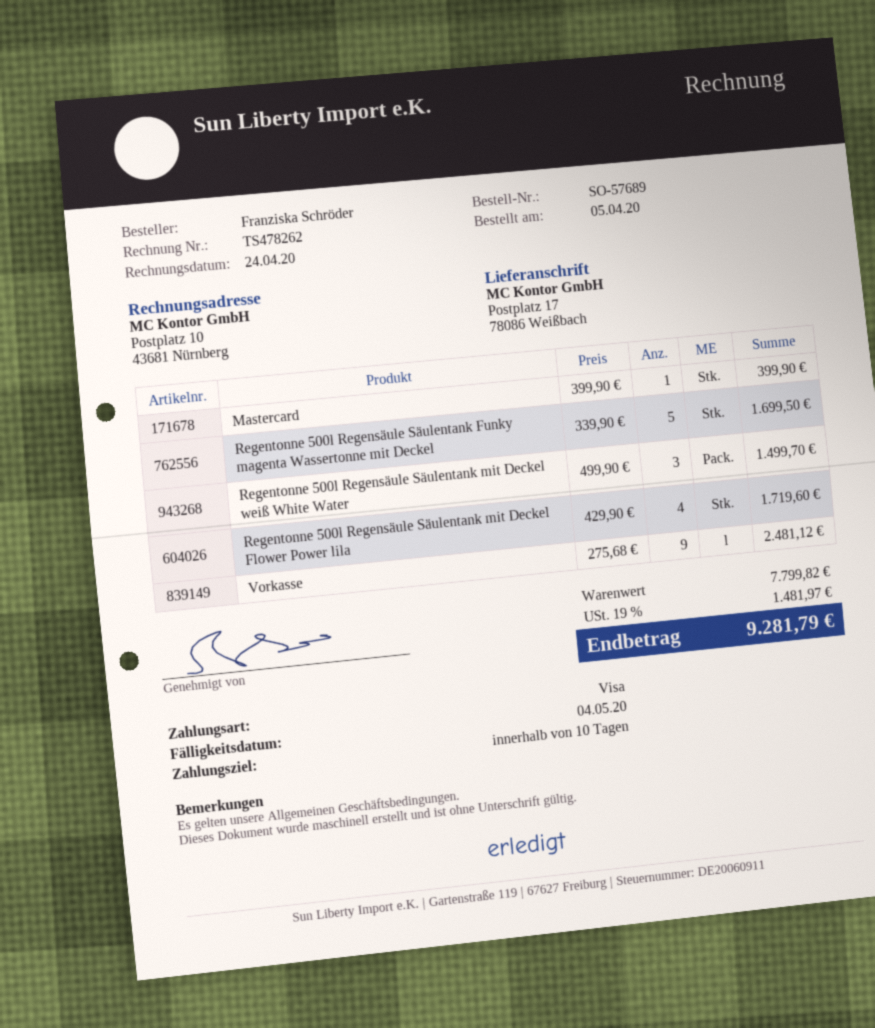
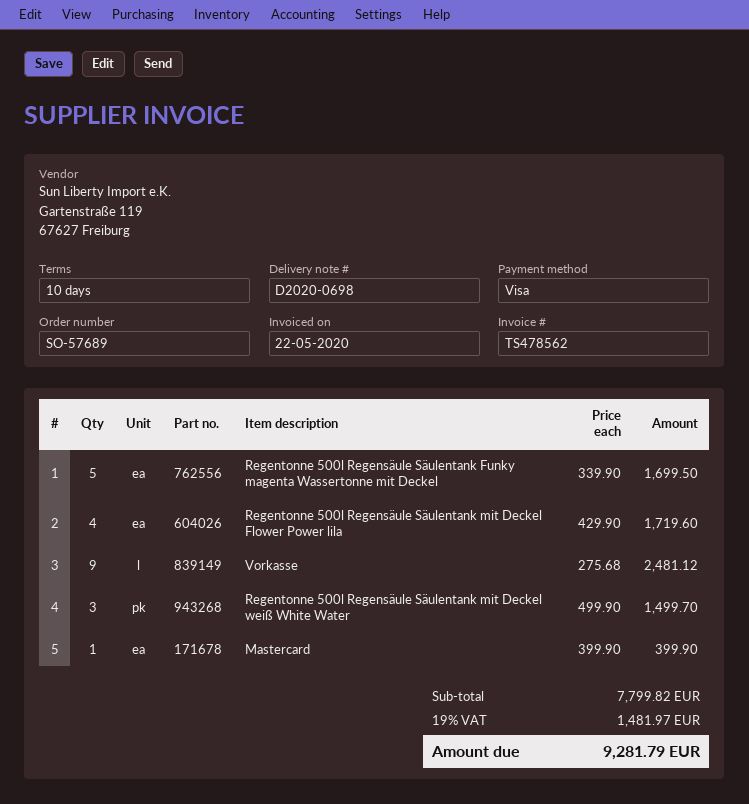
invoice number: TS478262 -> TS478562
invoice date: 2020-04-24 -> 2020-05-22

